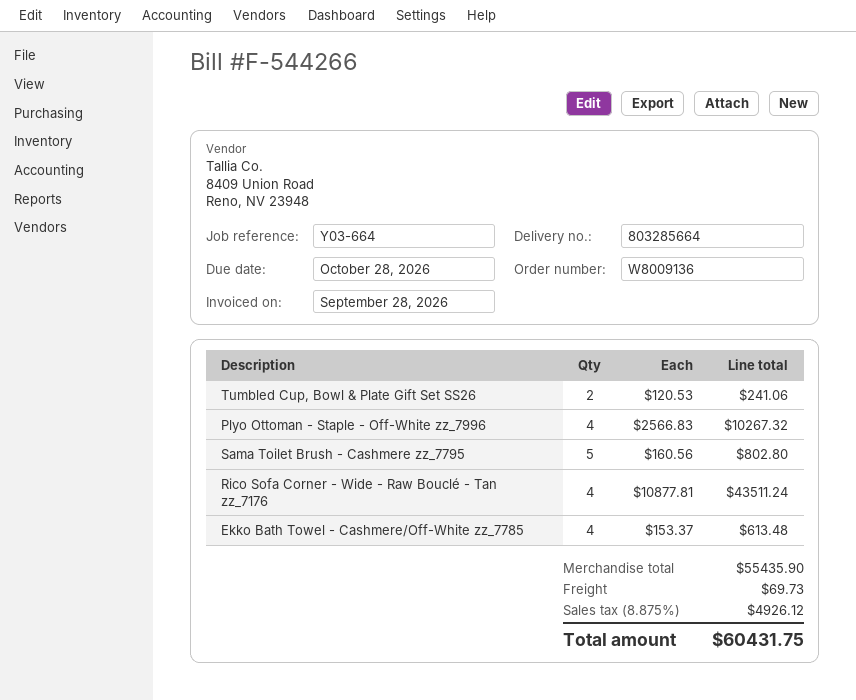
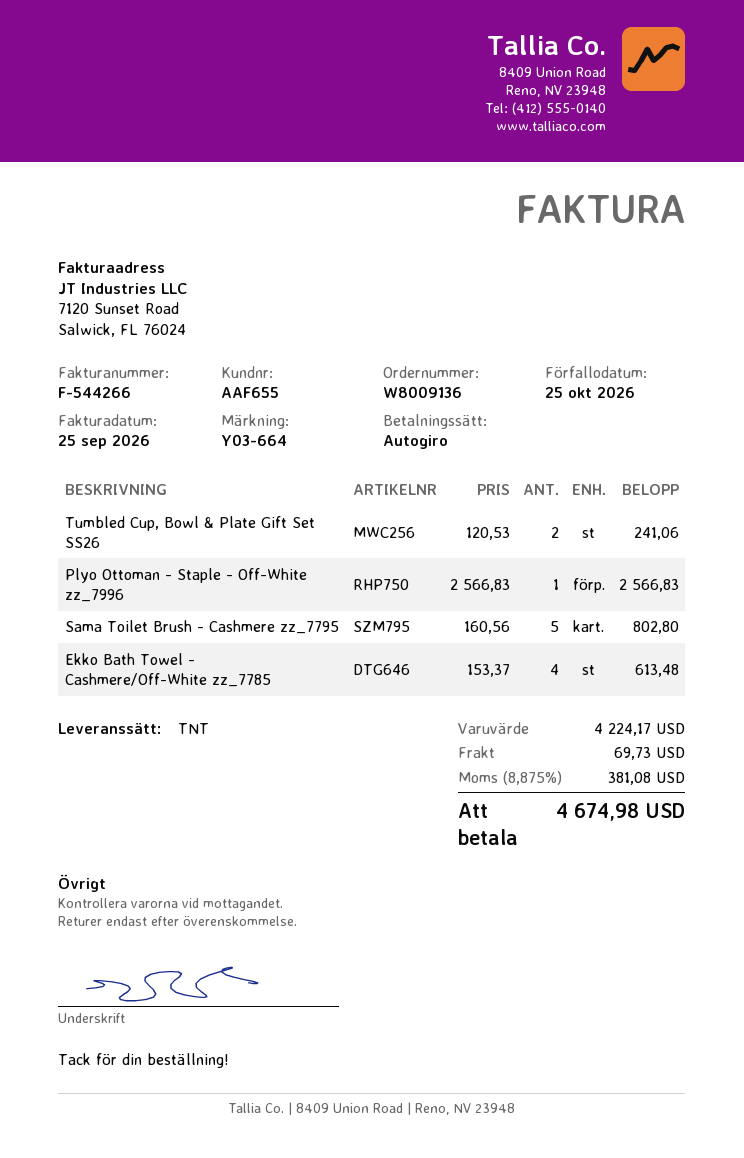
invoice date: 2026-09-28 -> 2026-09-25
due date: 2026-10-28 -> 2026-10-25
Plyo Ottoman - Staple - Off-White zz_7996: 4 x 2566.83 = 10267.32 -> 1 x 2566.83 = 2566.83
Rico Sofa Corner - Wide - Raw Bouclé - Tan zz_7176: 4 x 10877.81 = 43511.24 -> none
subtotal: 55435.90 -> 4224.17
tax: 8.875% = 4926.12 -> 8.875% = 381.08
total: 60431.75 -> 4674.98

